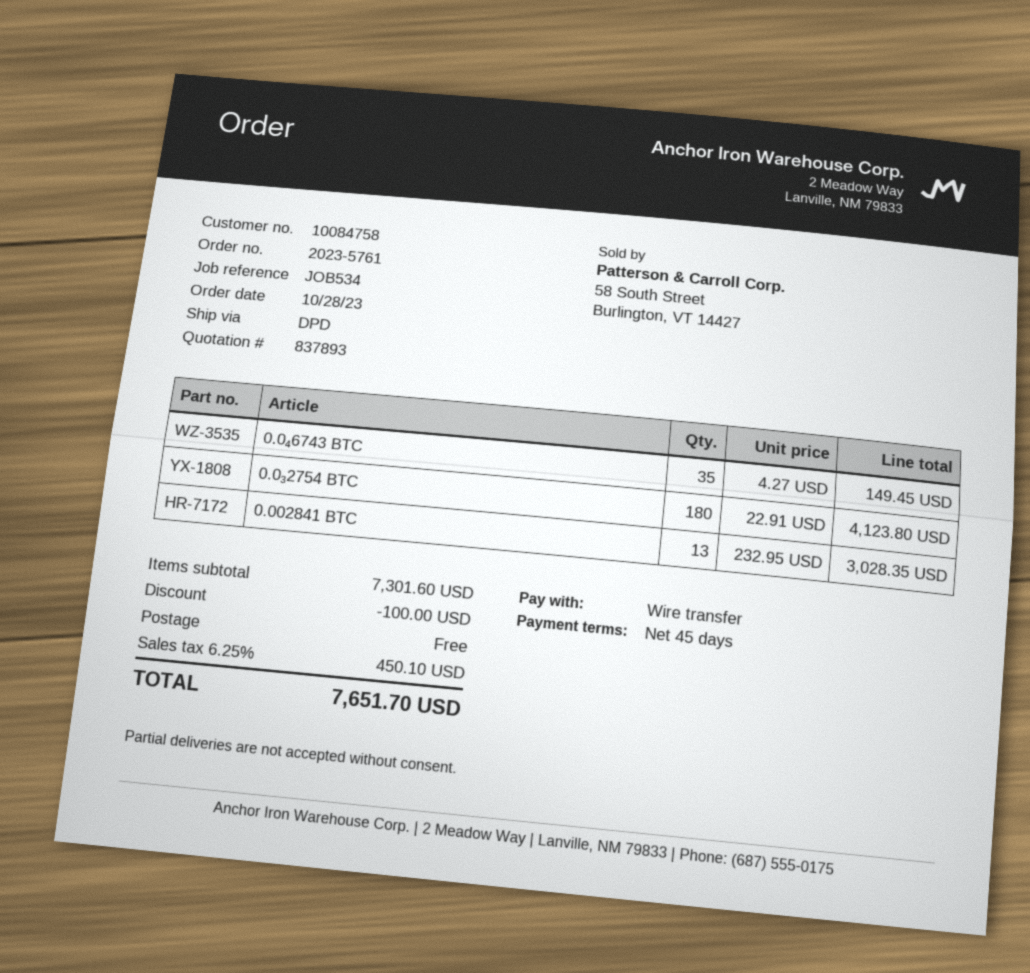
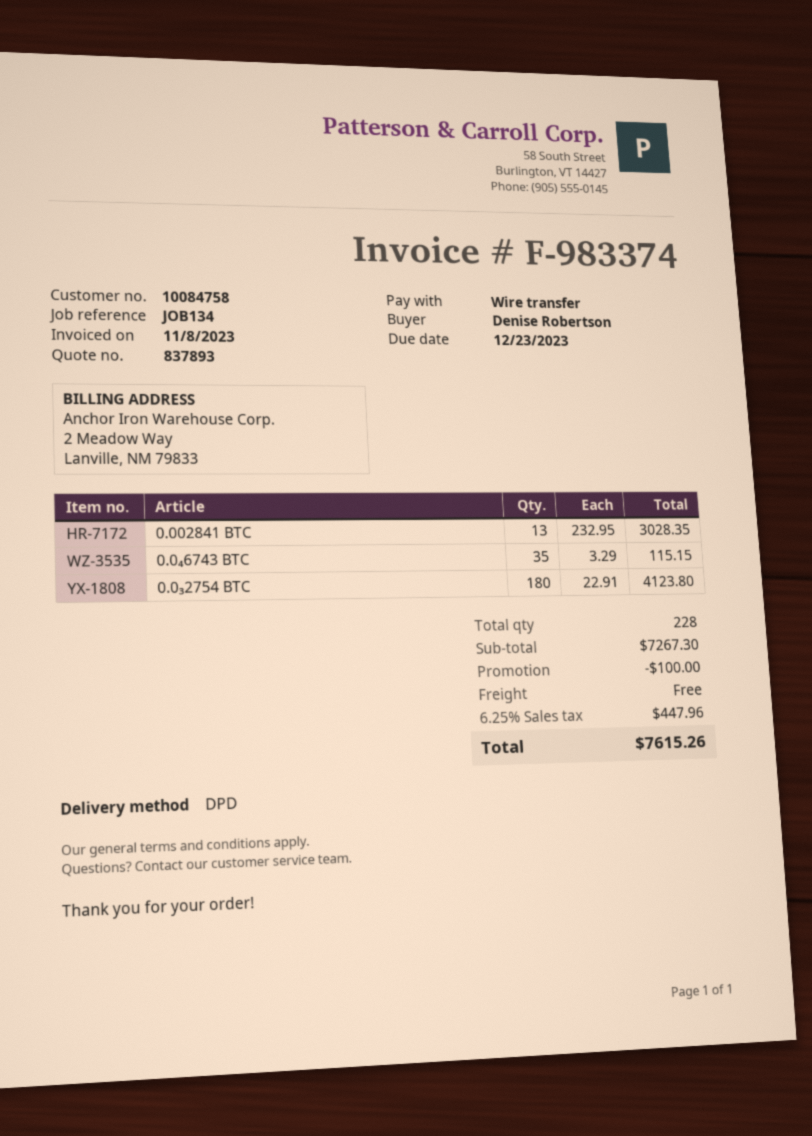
reference: JOB534 -> JOB134
0.0₄6743 BTC: 35 x 4.27 = 149.45 -> 35 x 3.29 = 115.15
subtotal: 7301.60 -> 7267.30
tax: 6.25% = 450.10 -> 6.25% = 447.96
total: 7651.70 -> 7615.26

